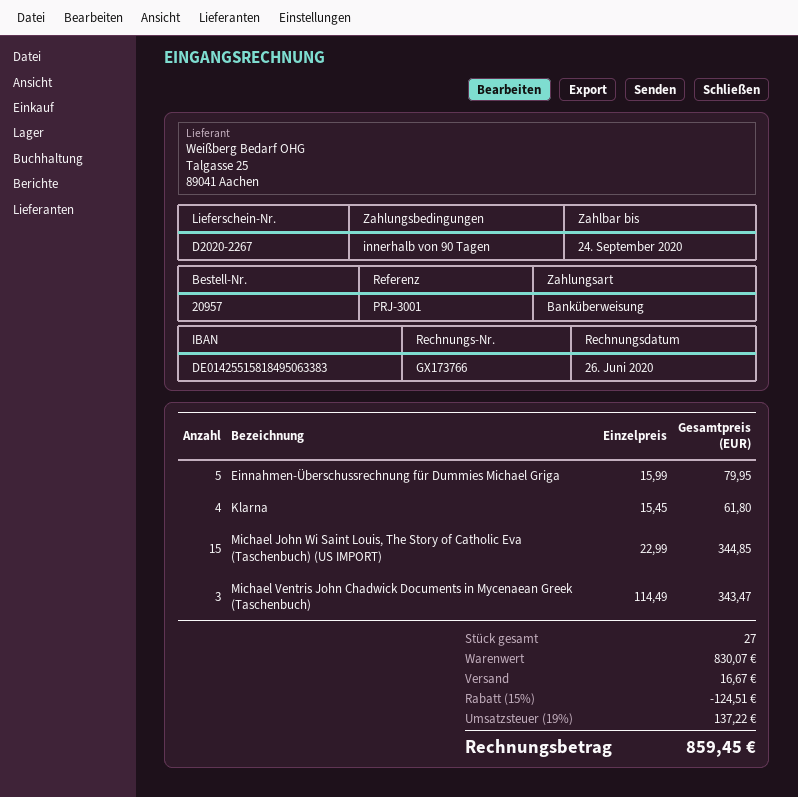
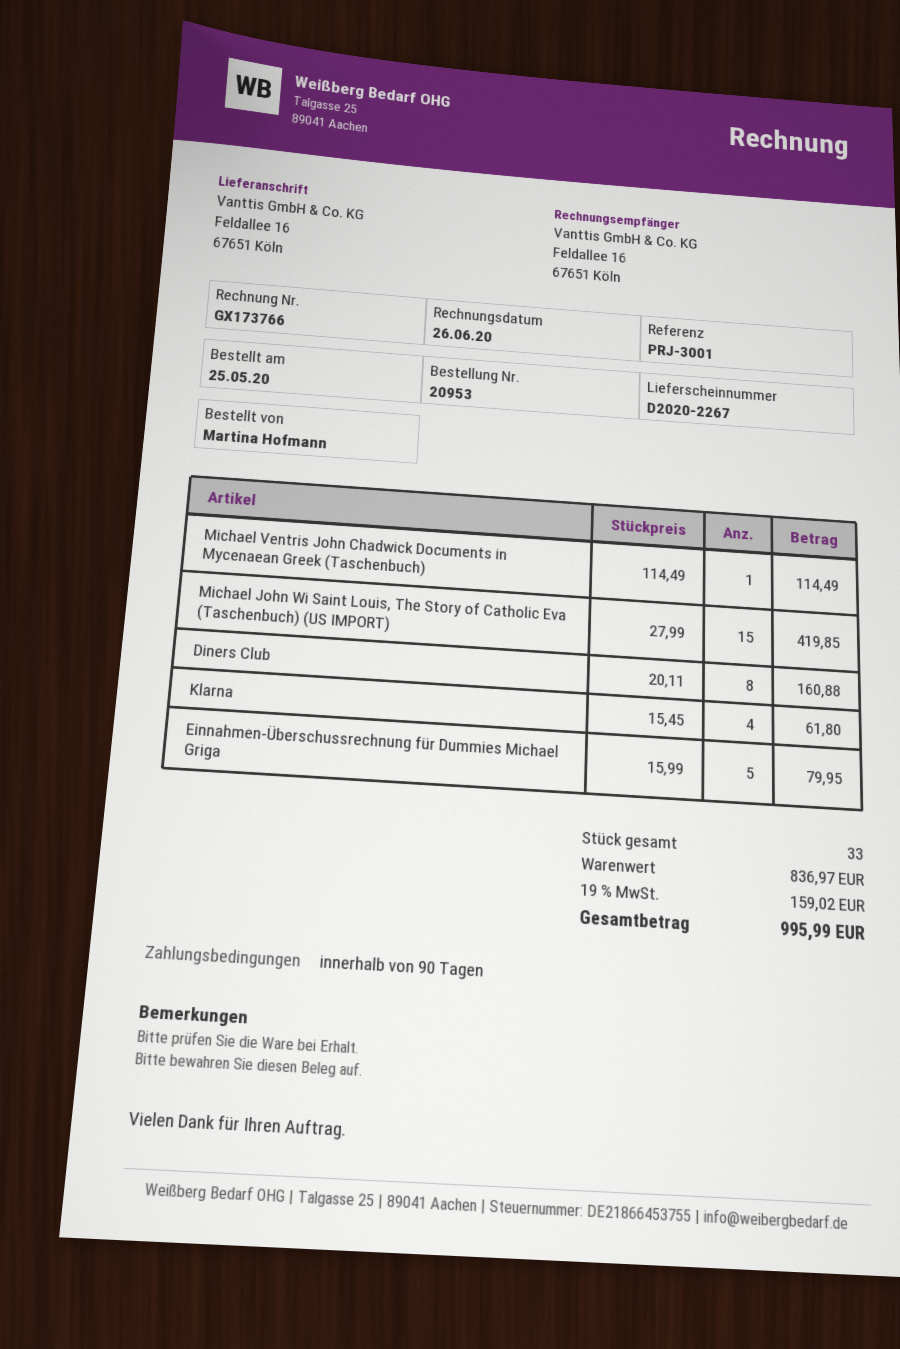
order number: 20957 -> 20953
Michael John Wi Saint Louis, The Story of Catholic Eva (Taschenbuch) (US IMPORT): 15 x 22.99 = 344.85 -> 15 x 27.99 = 419.85
Michael Ventris John Chadwick Documents in Mycenaean Greek (Taschenbuch): 3 x 114.49 = 343.47 -> 1 x 114.49 = 114.49
Diners Club: none -> 8 x 20.11 = 160.88
total quantity: 27 -> 33
subtotal: 830.07 -> 836.97
discount: 15% = 124.51 -> none
shipping: 16.67 -> none
tax: 19% = 137.22 -> 19% = 159.02
total: 859.45 -> 995.99

